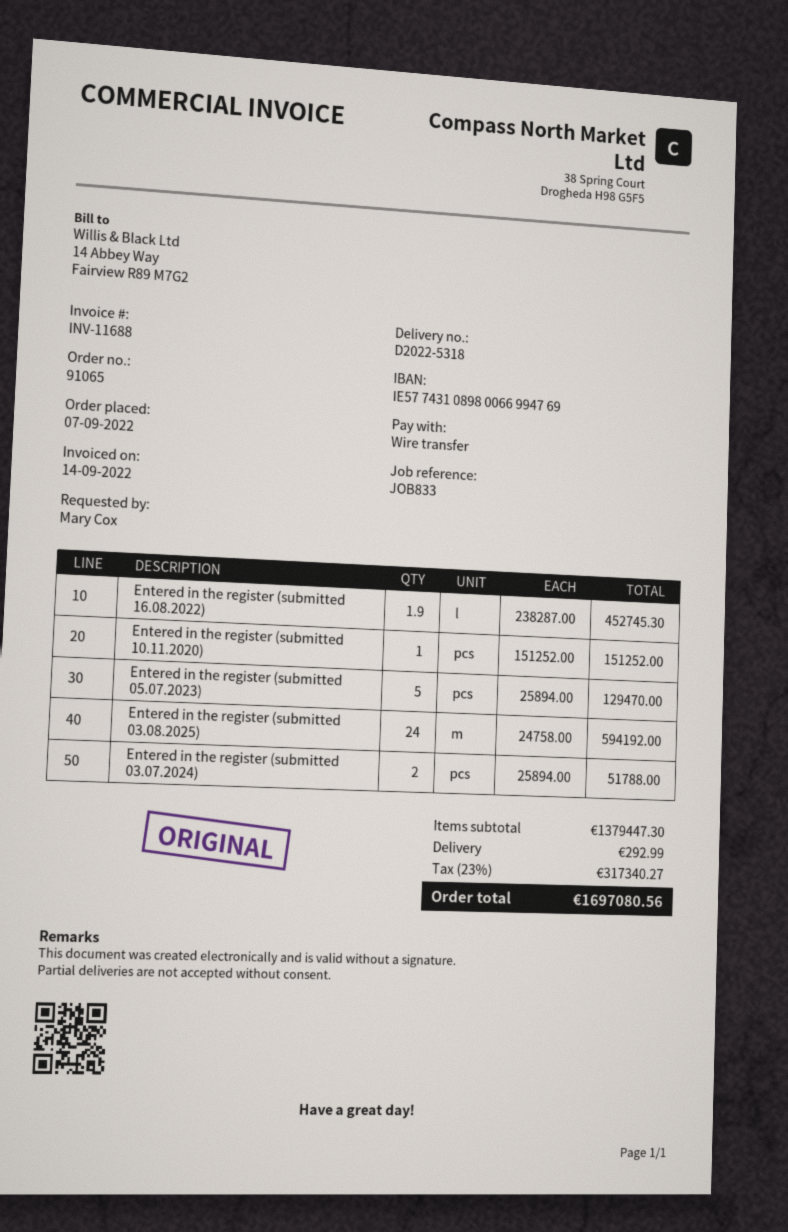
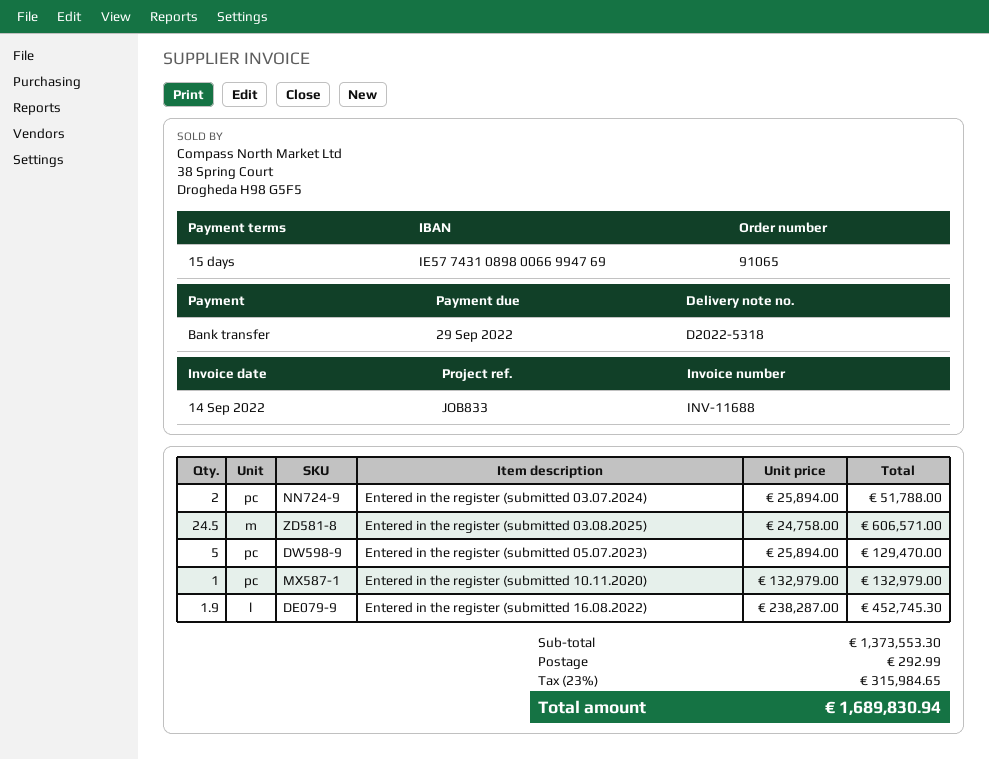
Entered in the register (submitted 10.11.2020): 1 x 151252.00 = 151252.00 -> 1 x 132979.00 = 132979.00
Entered in the register (submitted 03.08.2025): 24 x 24758.00 = 594192.00 -> 24.5 x 24758.00 = 606571.00
subtotal: 1379447.30 -> 1373553.30
tax: 23% = 317340.27 -> 23% = 315984.65
total: 1697080.56 -> 1689830.94

